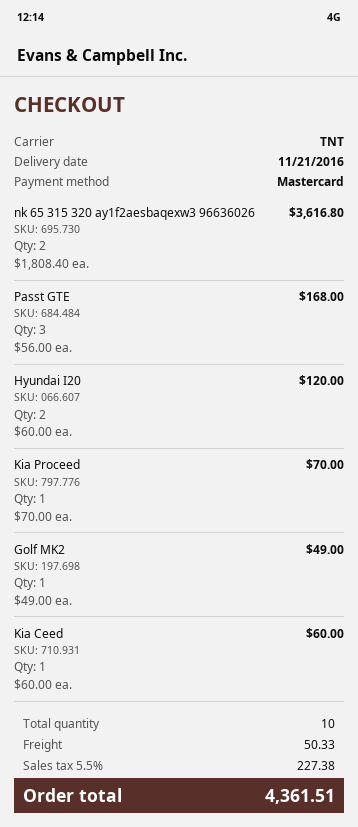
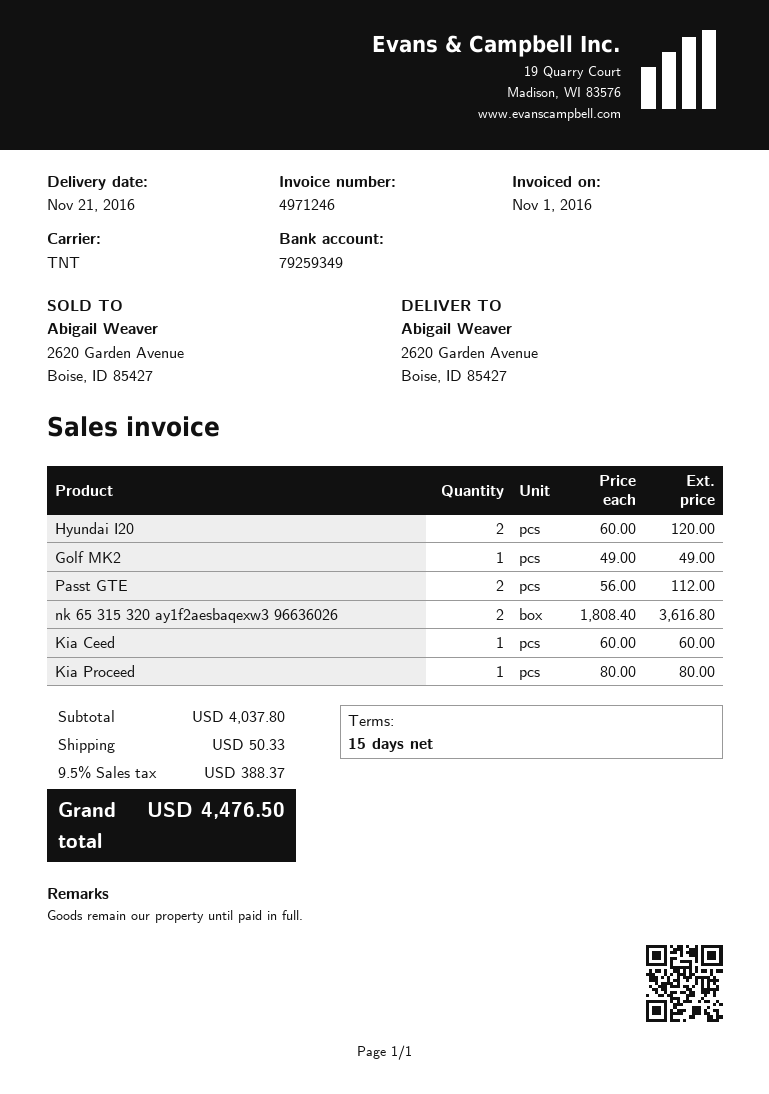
Passt GTE: 3 x 56.00 = 168.00 -> 2 x 56.00 = 112.00
Kia Proceed: 1 x 70.00 = 70.00 -> 1 x 80.00 = 80.00
tax: 5.5% = 227.38 -> 9.5% = 388.37
total: 4361.51 -> 4476.50

